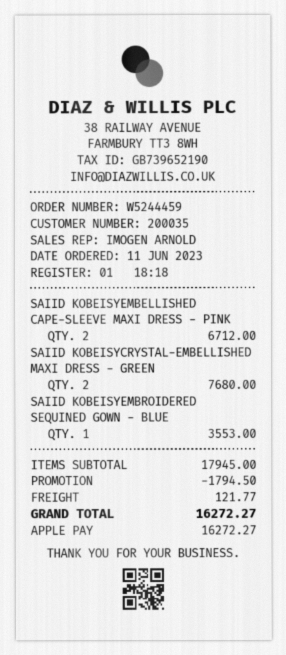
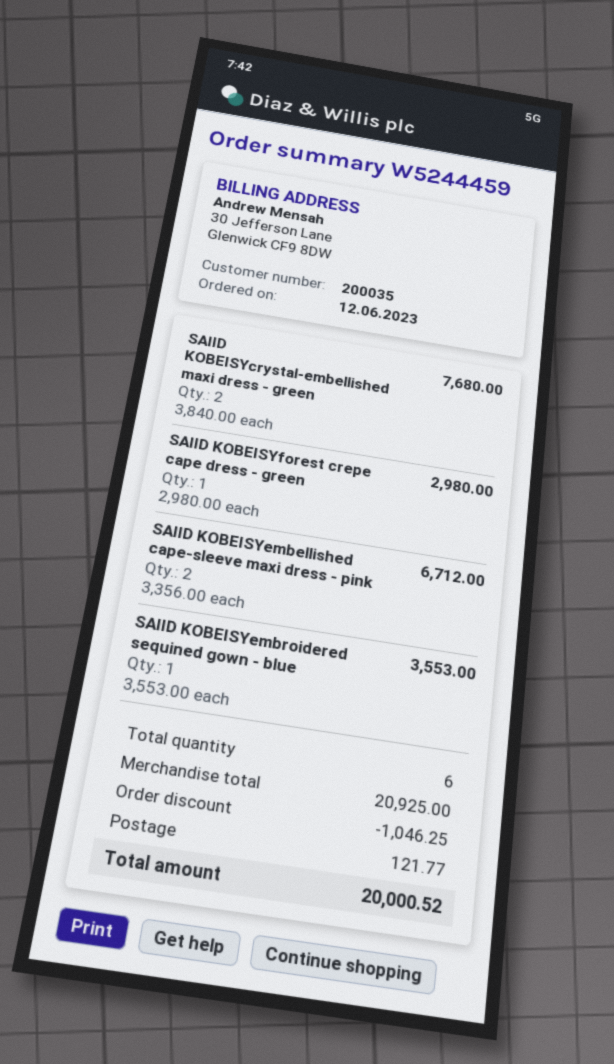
order date: 2023-06-11 -> 2023-06-12
SAIID KOBEISYforest crepe cape dress - green: none -> 1 for 2980.00
subtotal: 17945.00 -> 20925.00
discount: 1794.50 -> 1046.25
total: 16272.27 -> 20000.52

